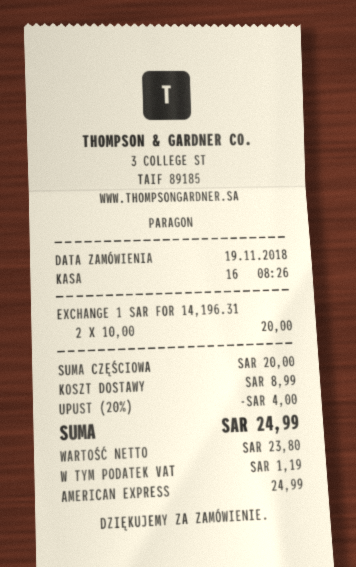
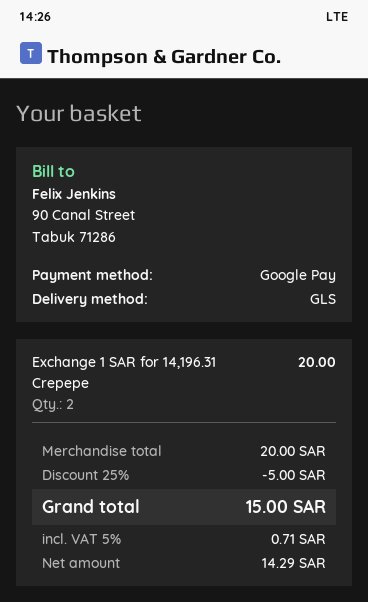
payment method: American Express -> Google Pay
discount: 20% = 4.00 -> 25% = 5.00
shipping: 8.99 -> none
net: 23.80 -> 14.29
tax: 1.19 -> 0.71
total: 24.99 -> 15.00

